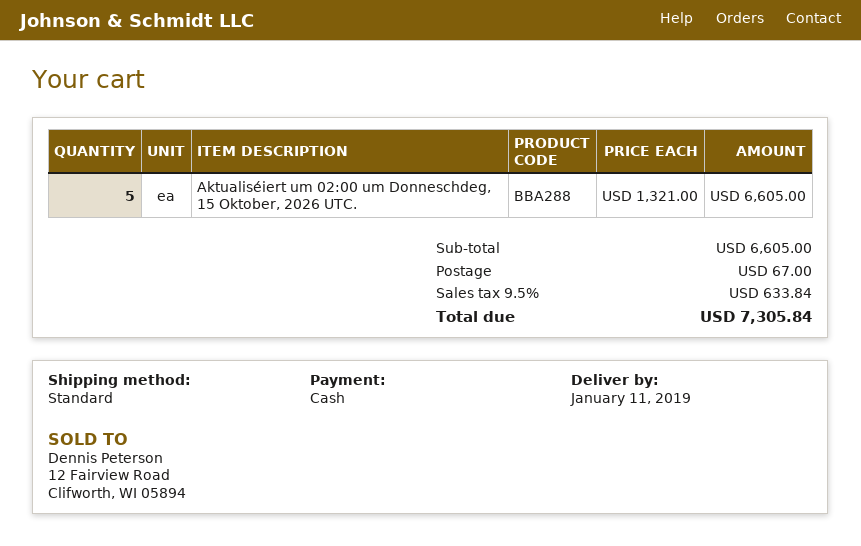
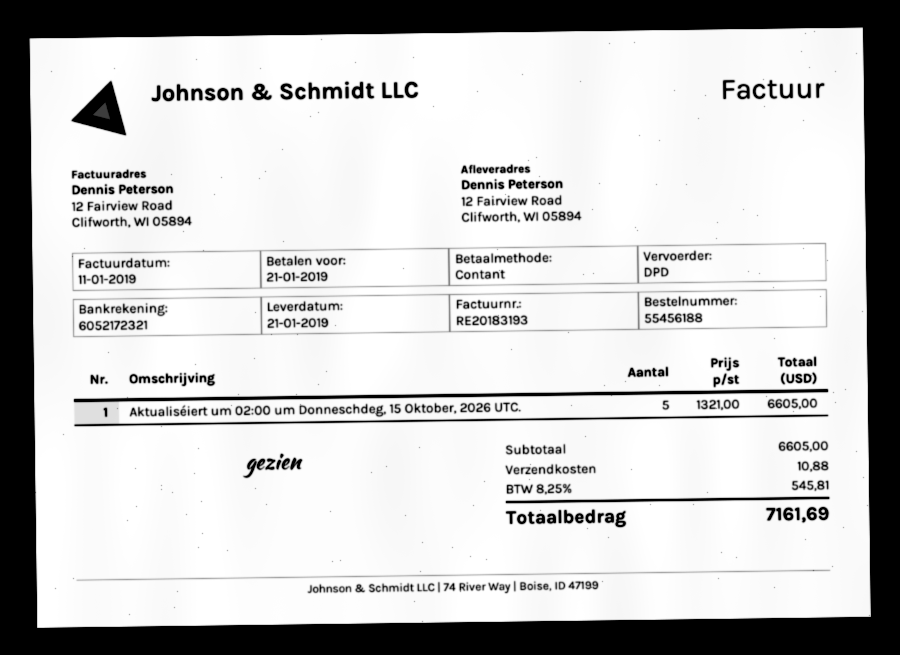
delivery date: 2019-01-11 -> 2019-01-21
shipping method: standard -> DPD
shipping: 67.00 -> 10.88
tax: 9.5% = 633.84 -> 8.25% = 545.81
total: 7305.84 -> 7161.69

